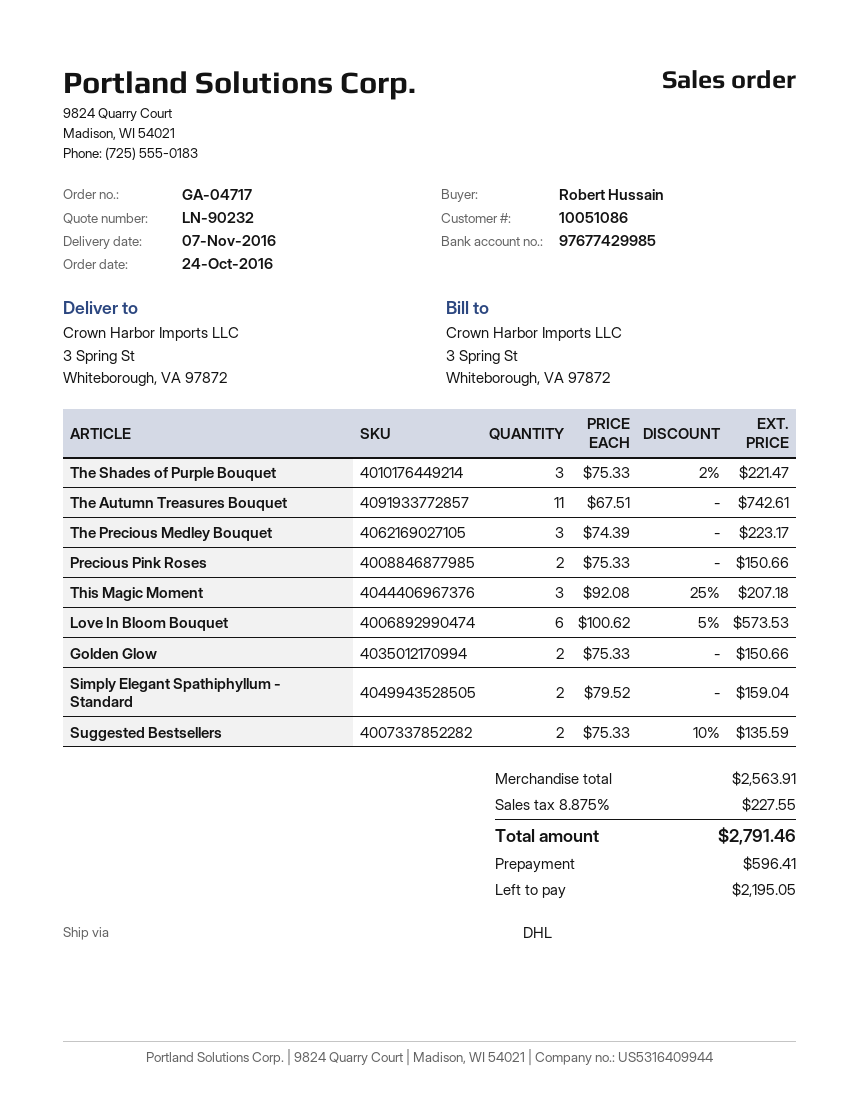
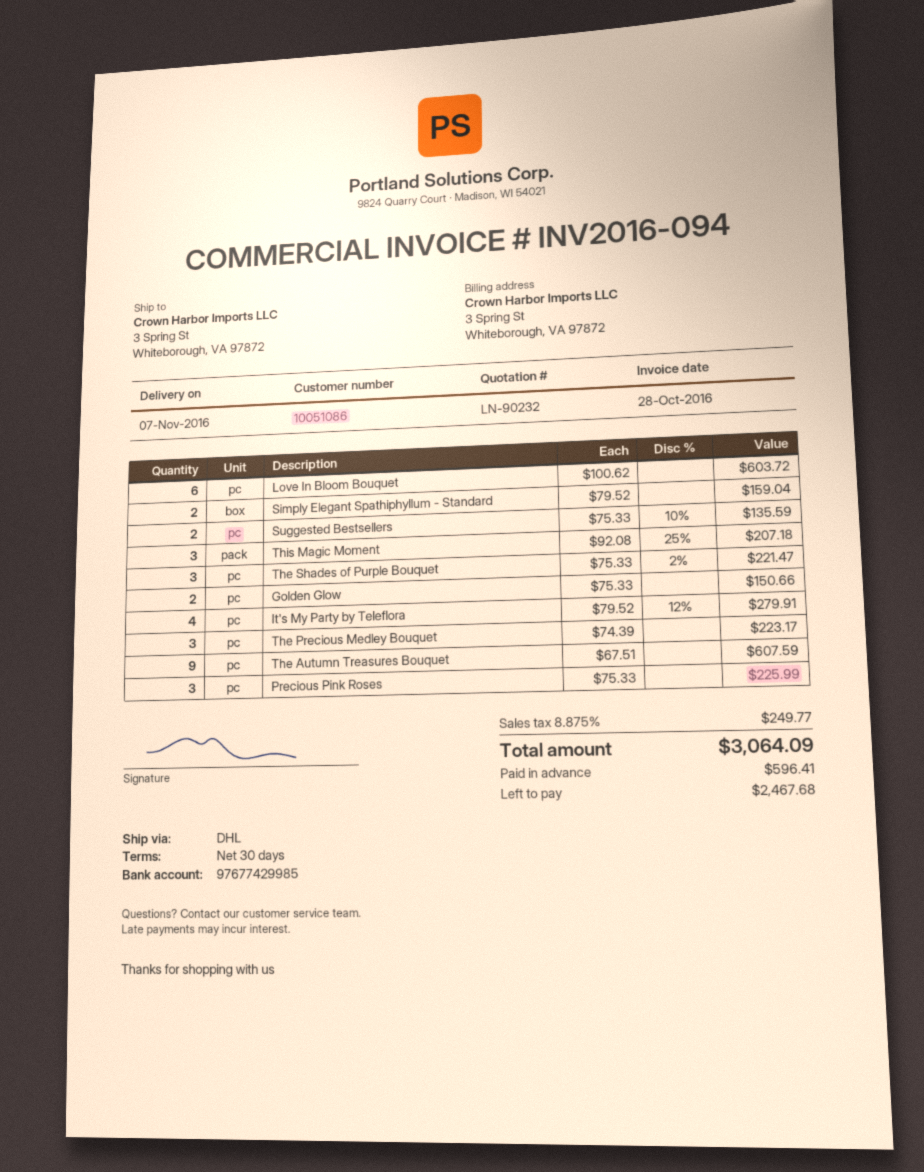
The Autumn Treasures Bouquet: 11 x 67.51 = 742.61 -> 9 x 67.51 = 607.59
Precious Pink Roses: 2 x 75.33 = 150.66 -> 3 x 75.33 = 225.99
Love In Bloom Bouquet: 6 x 100.62 - 5% = 573.53 -> 6 x 100.62 = 603.72
It's My Party by Teleflora: none -> 4 x 79.52 - 12% = 279.91
tax: 8.875% = 227.55 -> 8.875% = 249.77
total: 2791.46 -> 3064.09
balance: 2195.05 -> 2467.68

